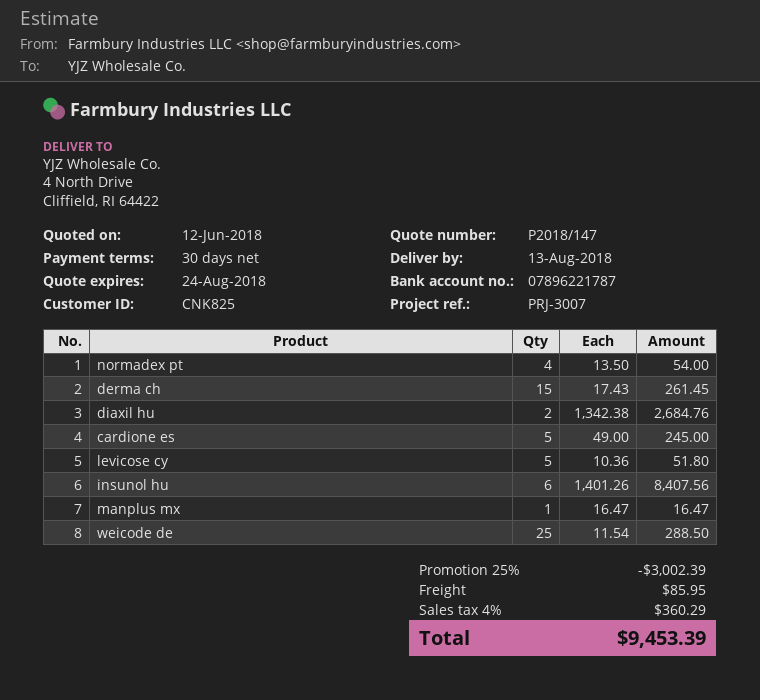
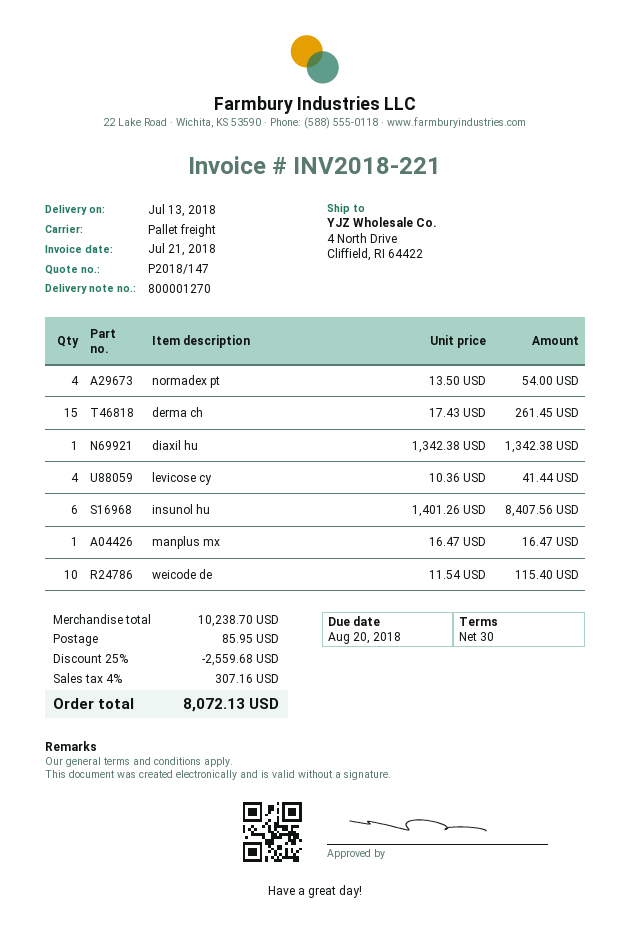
delivery date: 2018-08-13 -> 2018-07-13
diaxil hu: 2 x 1342.38 = 2684.76 -> 1 x 1342.38 = 1342.38
cardione es: 5 x 49.00 = 245.00 -> none
levicose cy: 5 x 10.36 = 51.80 -> 4 x 10.36 = 41.44
weicode de: 25 x 11.54 = 288.50 -> 10 x 11.54 = 115.40
discount: 25% = 3002.39 -> 25% = 2559.68
tax: 4% = 360.29 -> 4% = 307.16
total: 9453.39 -> 8072.13

